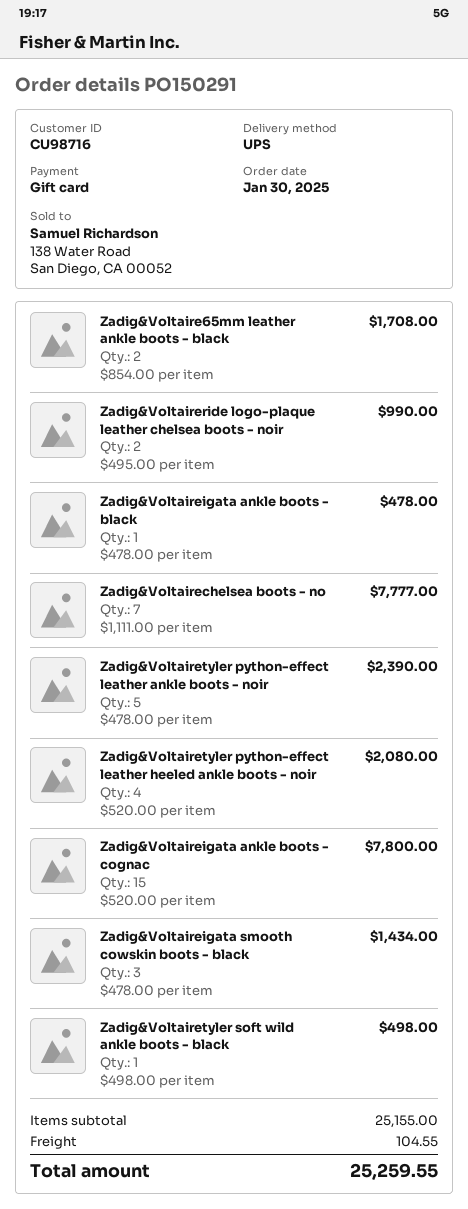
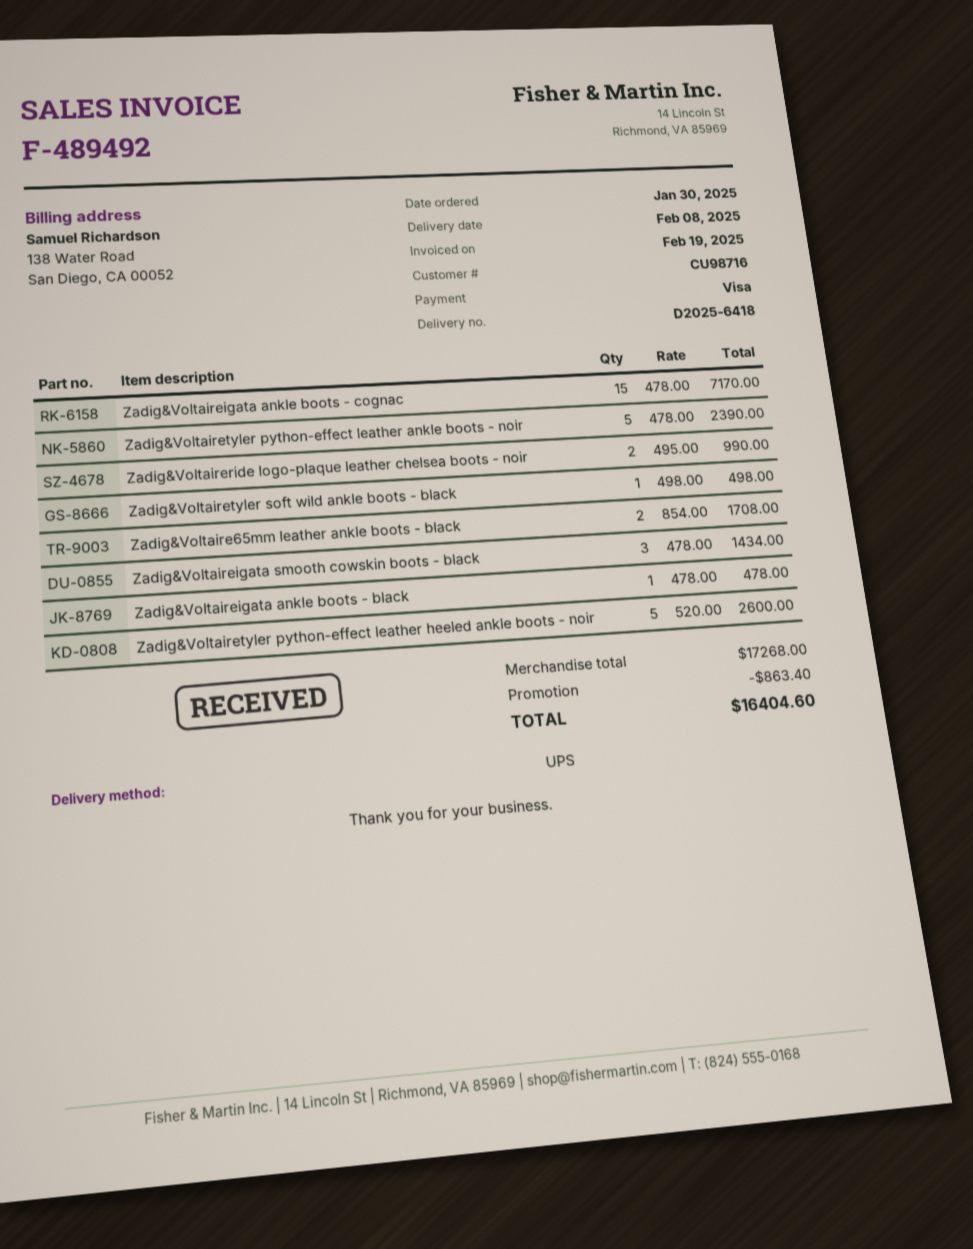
payment method: gift card -> Visa
Zadig&Voltairechelsea boots - no: 7 x 1111.00 = 7777.00 -> none
Zadig&Voltairetyler python-effect leather heeled ankle boots - noir: 4 x 520.00 = 2080.00 -> 5 x 520.00 = 2600.00
Zadig&Voltaireigata ankle boots - cognac: 15 x 520.00 = 7800.00 -> 15 x 478.00 = 7170.00
subtotal: 25155.00 -> 17268.00
discount: none -> 863.40
shipping: 104.55 -> none
total: 25259.55 -> 16404.60

